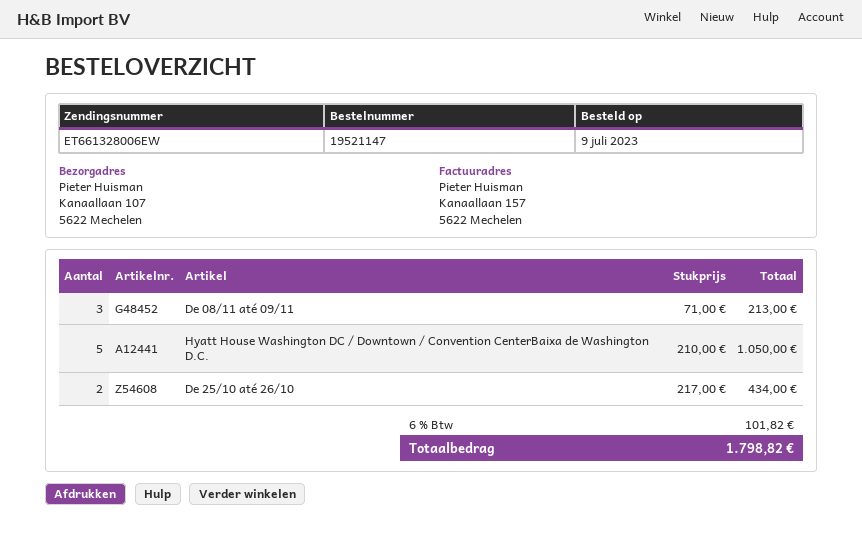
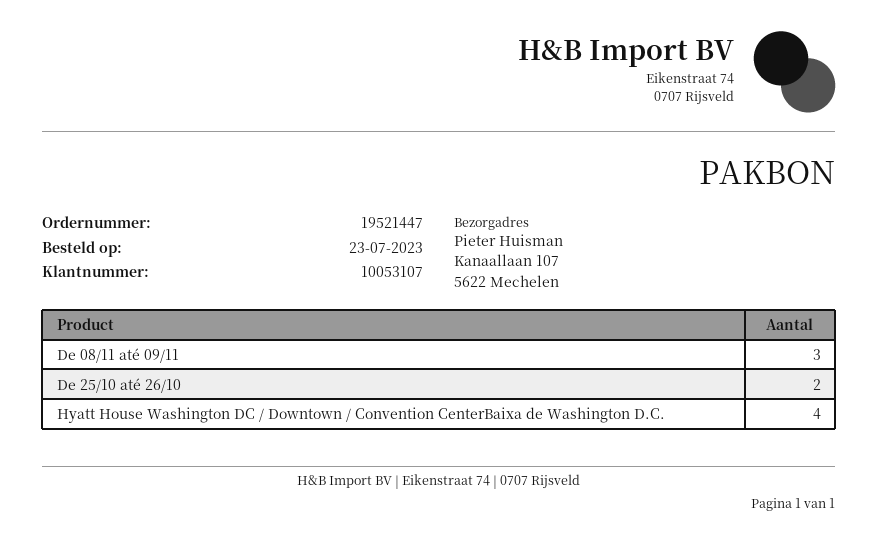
order number: 19521147 -> 19521447
order date: 2023-07-09 -> 2023-07-23
Hyatt House Washington DC / Downtown / Convention CenterBaixa de Washington D.C.: 5 -> 4

